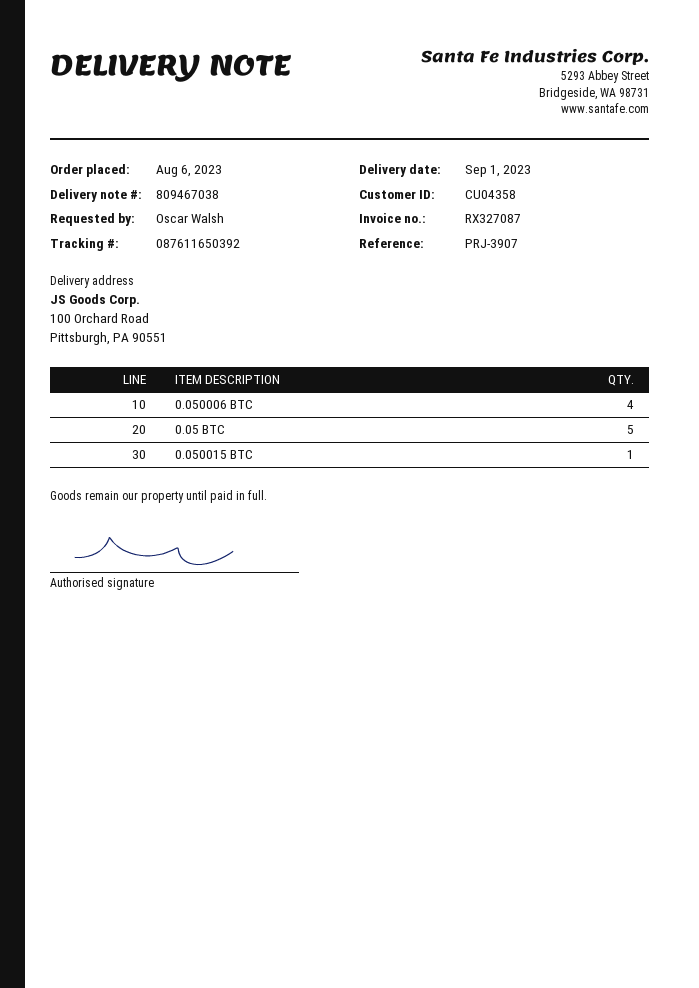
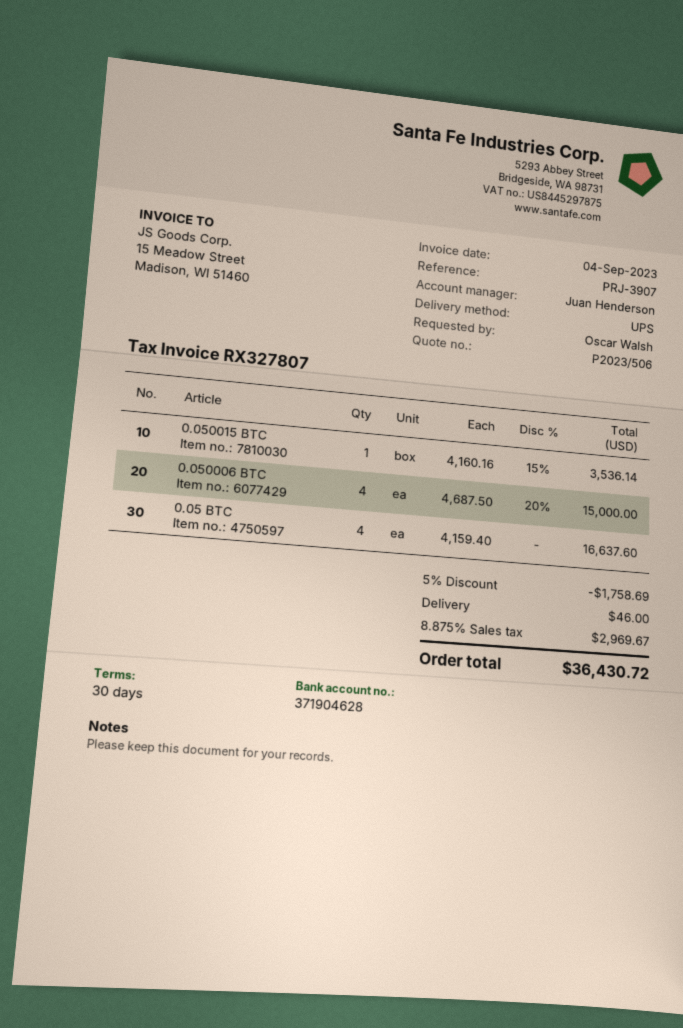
invoice number: RX327087 -> RX327807
0.05 BTC: 5 -> 4

